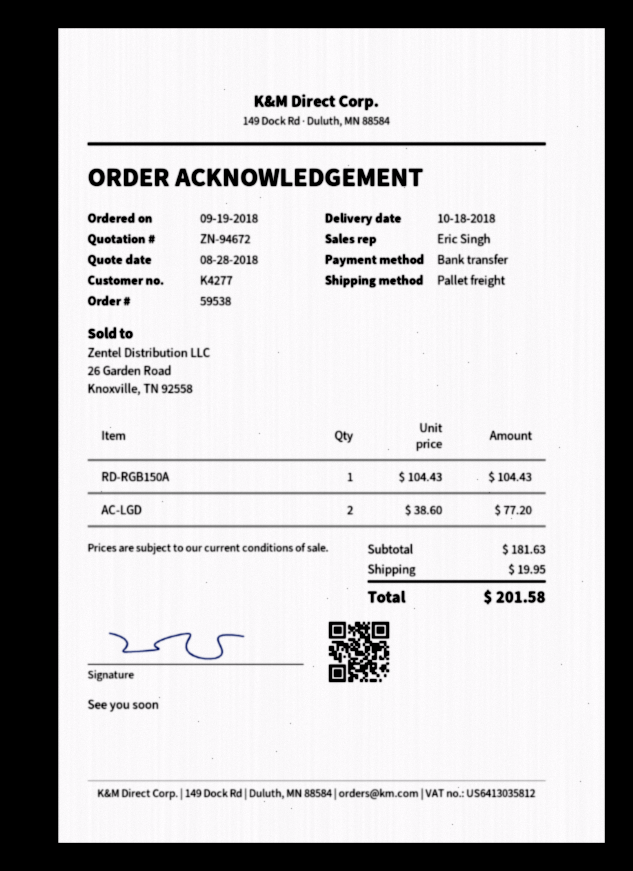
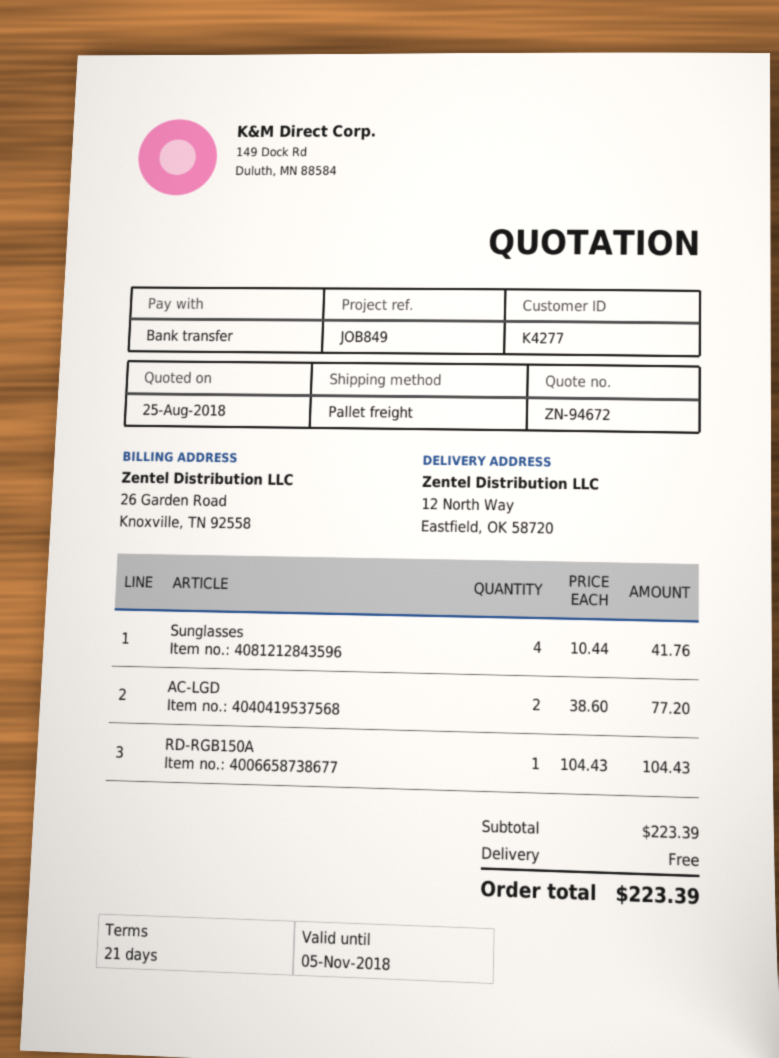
quote date: 2018-08-28 -> 2018-08-25
Sunglasses: none -> 4 x 10.44 = 41.76
subtotal: 181.63 -> 223.39
shipping: 19.95 -> 0.00
total: 201.58 -> 223.39

